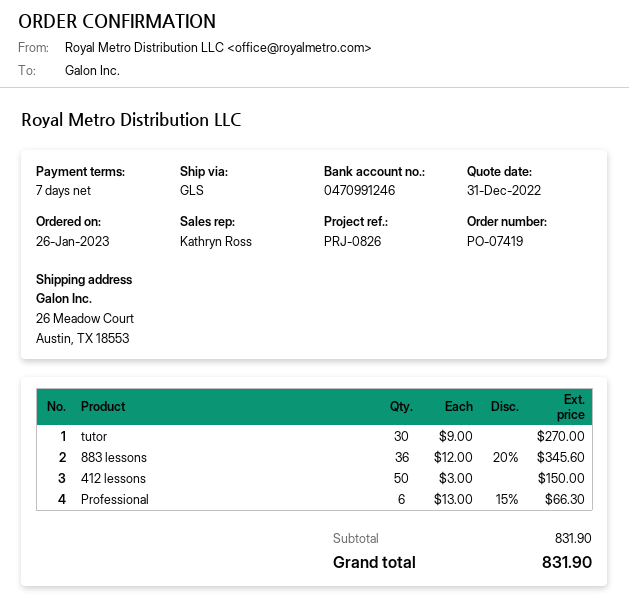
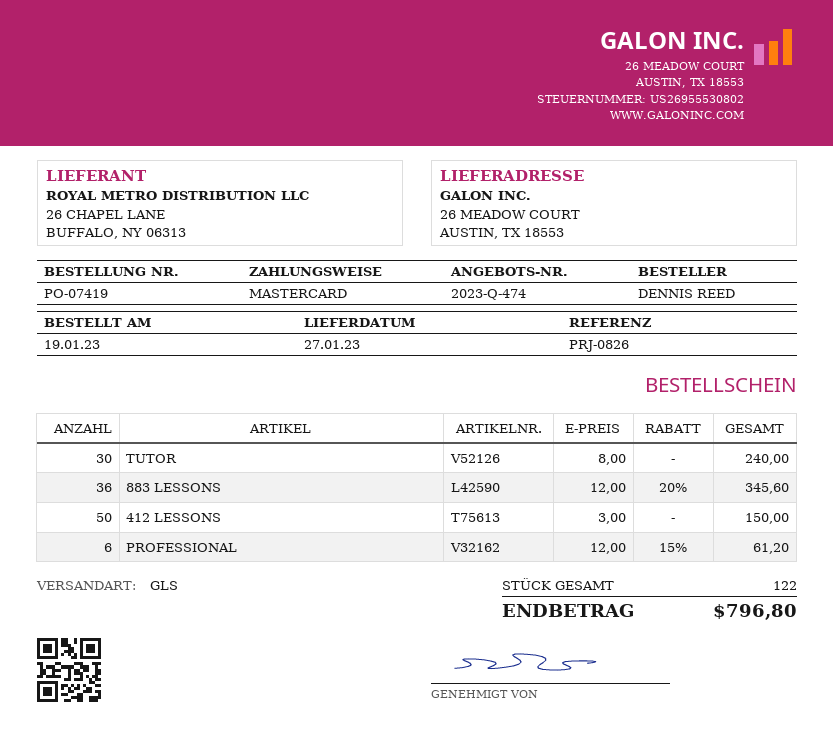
order date: 2023-01-26 -> 2023-01-19
tutor: 30 x 9.00 = 270.00 -> 30 x 8.00 = 240.00
Professional: 6 x 13.00 - 15% = 66.30 -> 6 x 12.00 - 15% = 61.20
total: 831.90 -> 796.80

